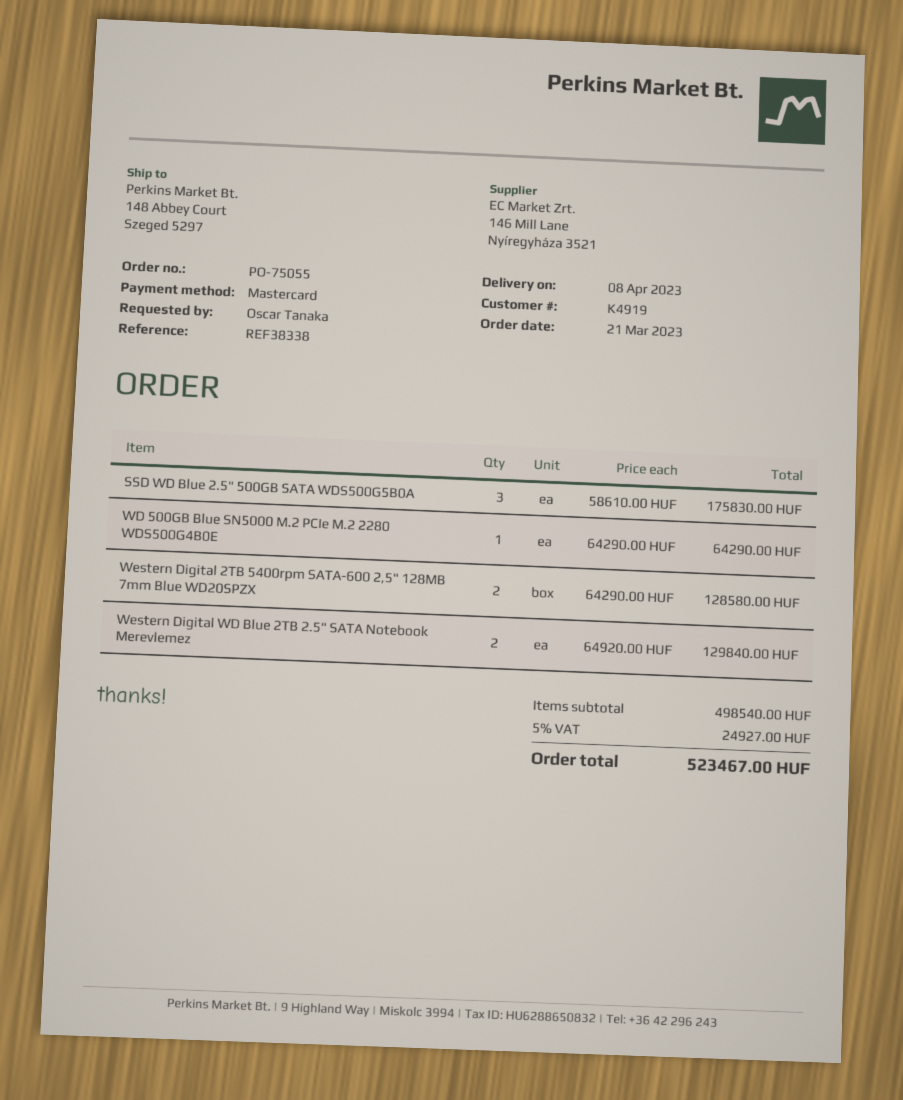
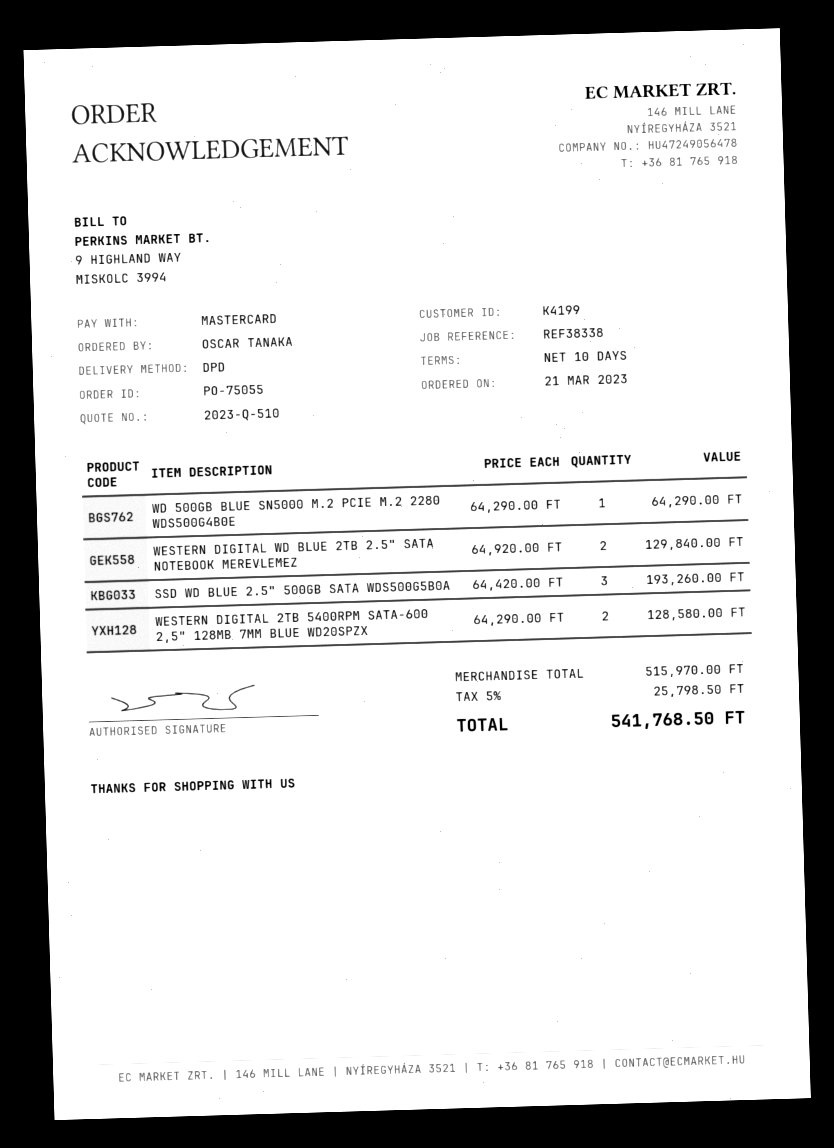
customer number: K4919 -> K4199
SSD WD Blue 2.5" 500GB SATA WDS500G5B0A: 3 x 58610.00 = 175830.00 -> 3 x 64420.00 = 193260.00
subtotal: 498540.00 -> 515970.00
tax: 5% = 24927.00 -> 5% = 25798.50
total: 523467.00 -> 541768.50

